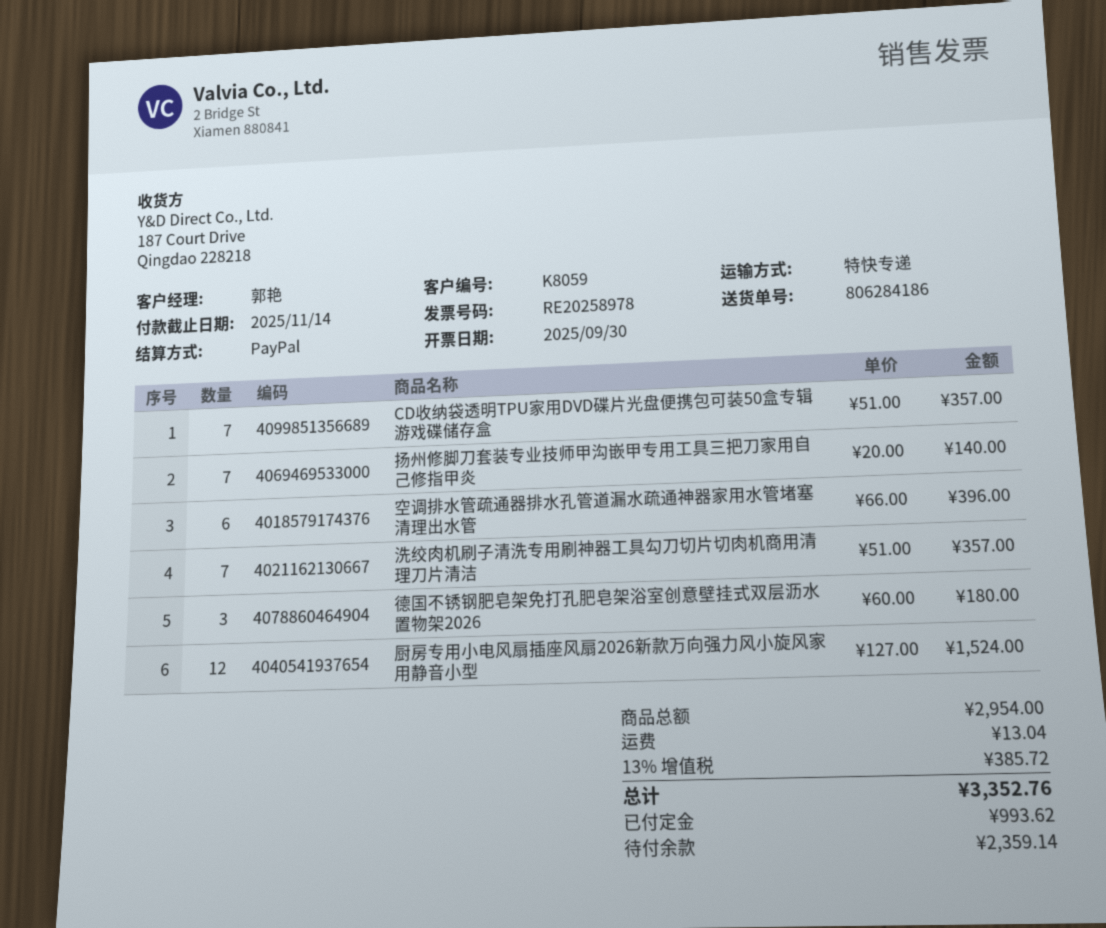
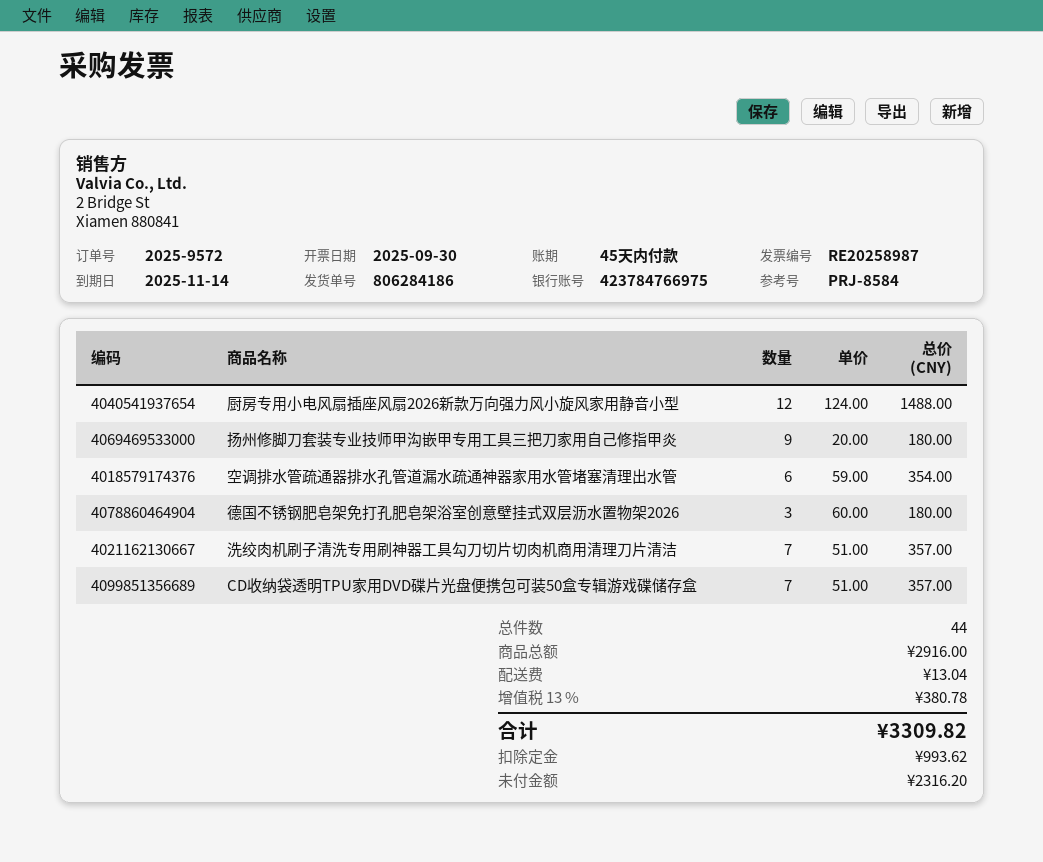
invoice number: RE20258978 -> RE20258987
扬州修脚刀套装专业技师甲沟嵌甲专用工具三把刀家用自己修指甲炎: 7 x 20.00 = 140.00 -> 9 x 20.00 = 180.00
空调排水管疏通器排水孔管道漏水疏通神器家用水管堵塞清理出水管: 6 x 66.00 = 396.00 -> 6 x 59.00 = 354.00
厨房专用小电风扇插座风扇2026新款万向强力风小旋风家用静音小型: 12 x 127.00 = 1524.00 -> 12 x 124.00 = 1488.00
subtotal: 2954.00 -> 2916.00
tax: 13% = 385.72 -> 13% = 380.78
total: 3352.76 -> 3309.82
balance: 2359.14 -> 2316.20

